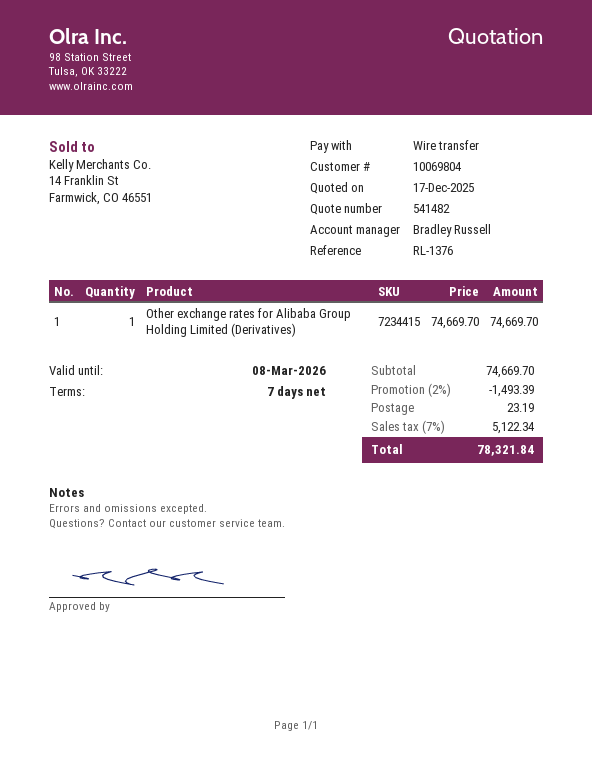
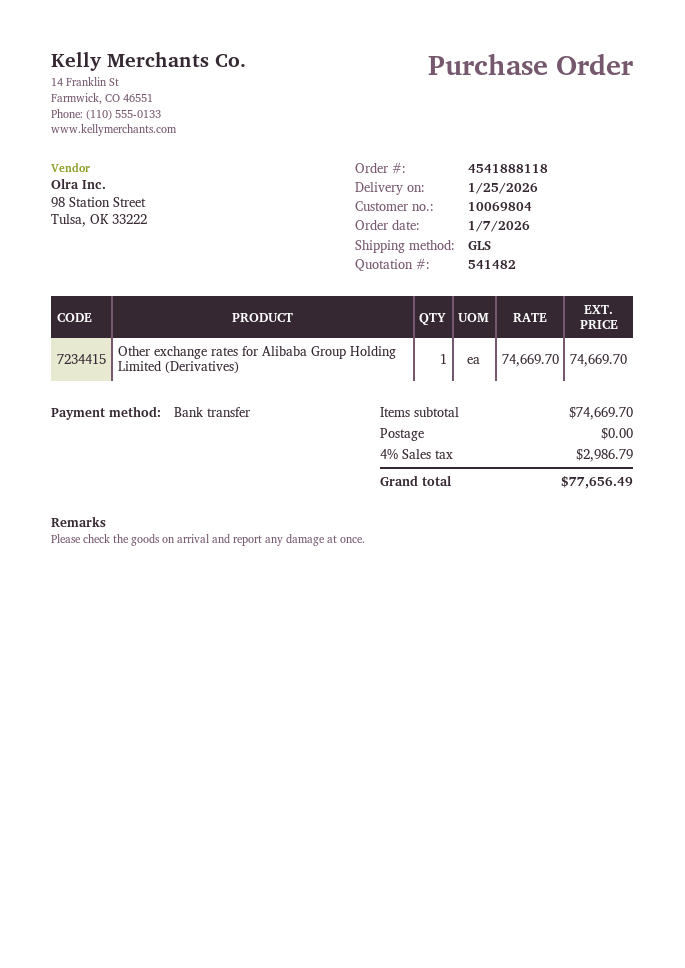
discount: 2% = 1493.39 -> none
shipping: 23.19 -> 0.00
tax: 7% = 5122.34 -> 4% = 2986.79
total: 78321.84 -> 77656.49

